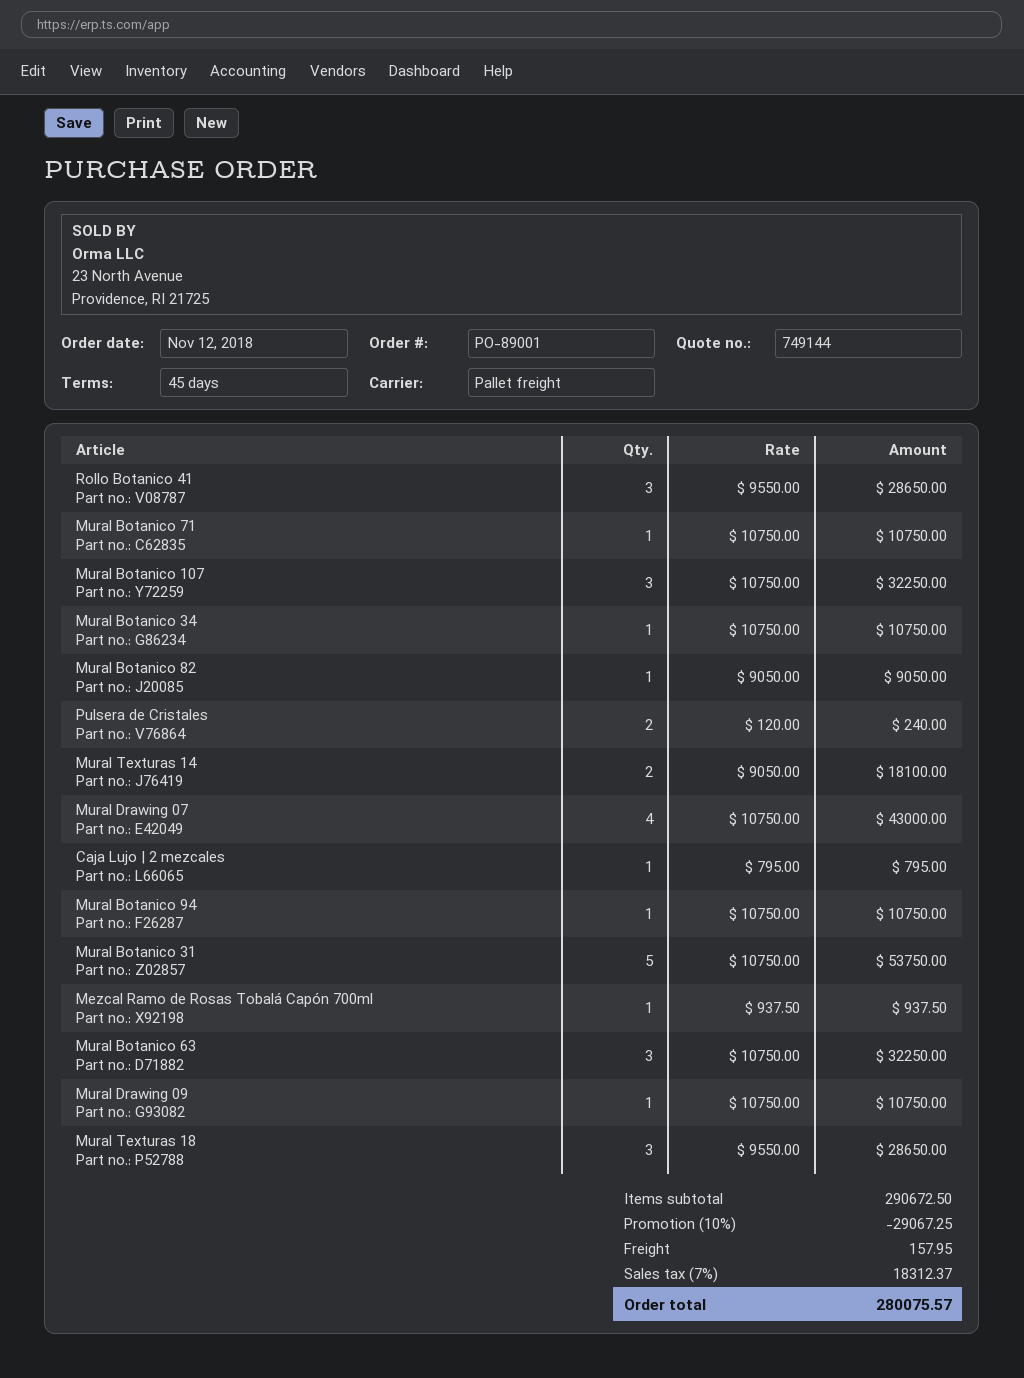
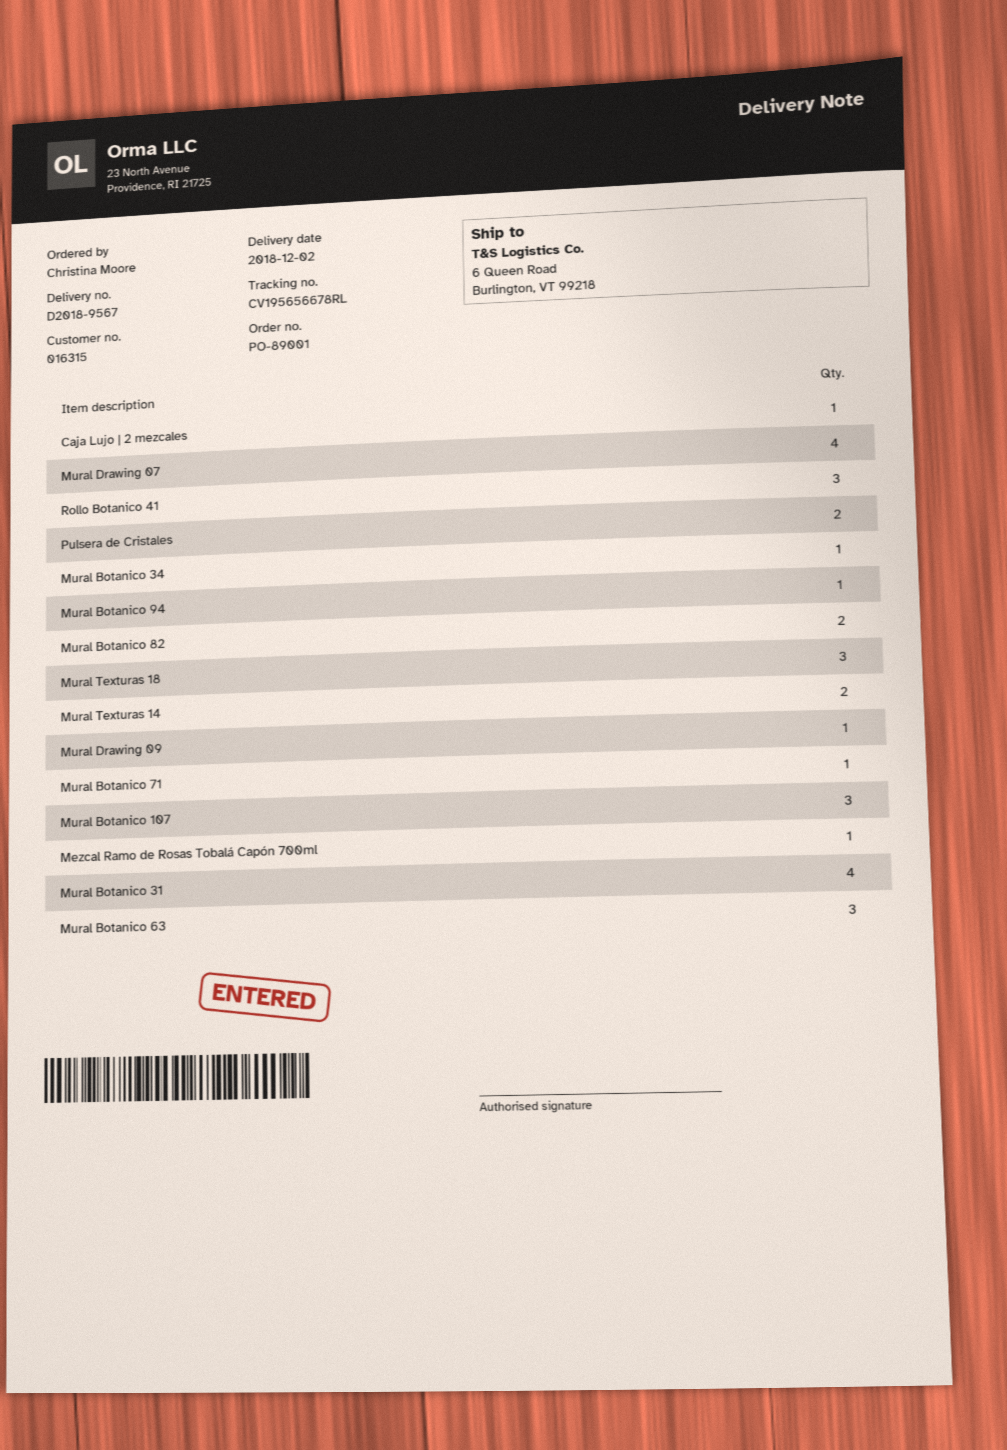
Mural Botanico 82: 1 -> 2
Mural Botanico 31: 5 -> 4

